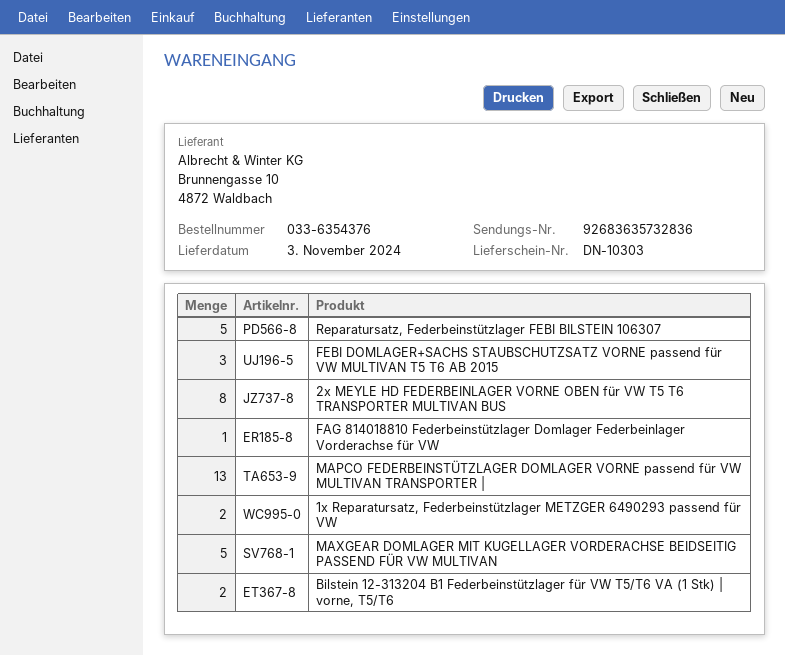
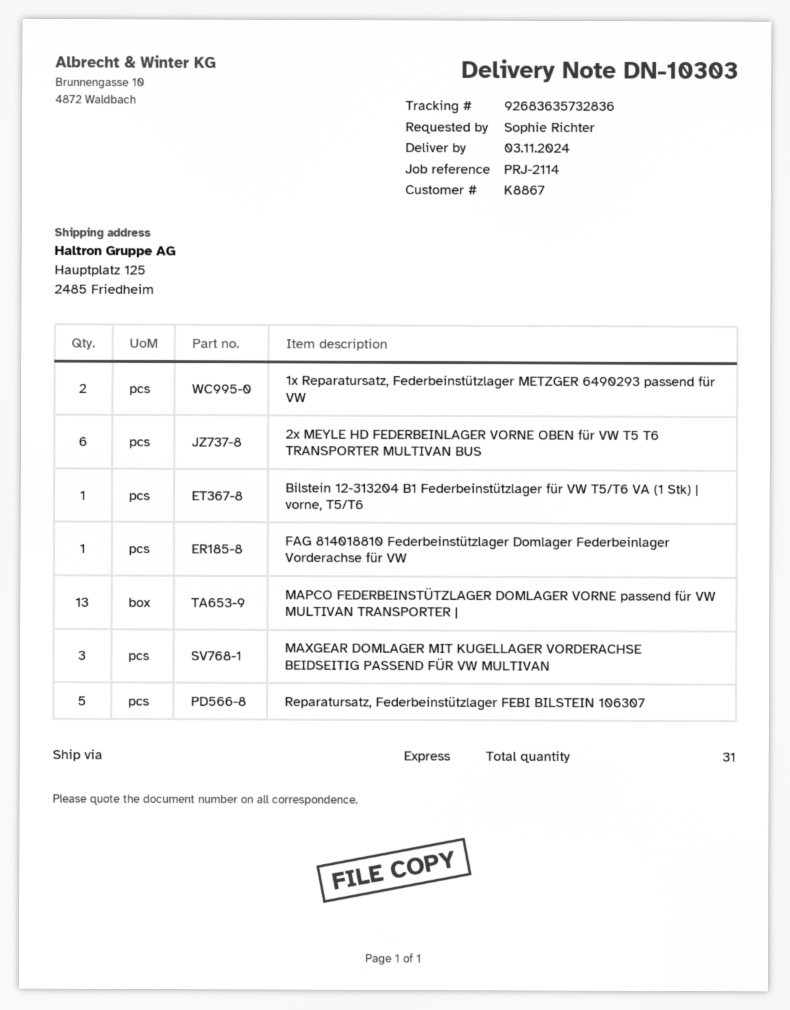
FEBI DOMLAGER+SACHS STAUBSCHUTZSATZ VORNE passend für VW MULTIVAN T5 T6 AB 2015: 3 -> none
2x MEYLE HD FEDERBEINLAGER VORNE OBEN für VW T5 T6 TRANSPORTER MULTIVAN BUS: 8 -> 6
MAXGEAR DOMLAGER MIT KUGELLAGER VORDERACHSE BEIDSEITIG PASSEND FÜR VW MULTIVAN: 5 -> 3
Bilstein 12-313204 B1 Federbeinstützlager für VW T5/T6 VA (1 Stk) | vorne, T5/T6: 2 -> 1

